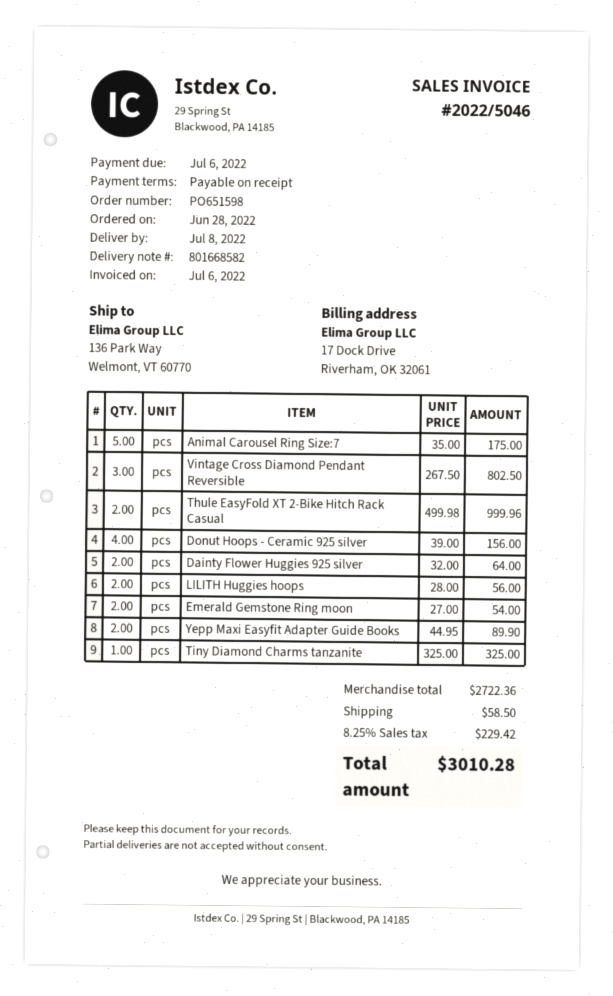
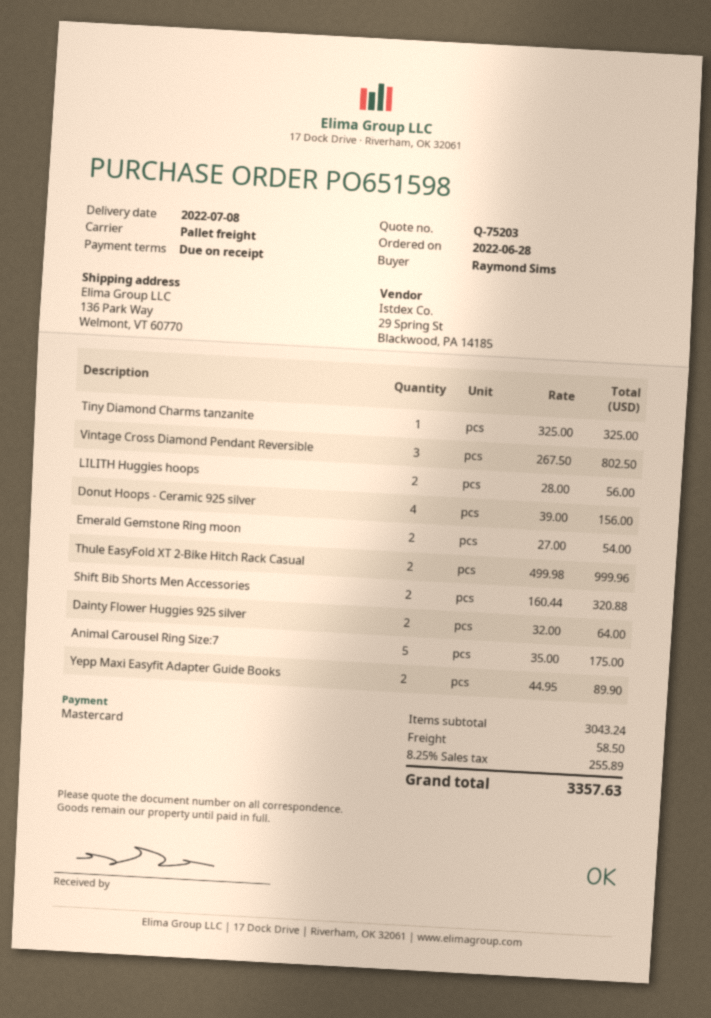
Shift Bib Shorts Men Accessories: none -> 2 x 160.44 = 320.88
subtotal: 2722.36 -> 3043.24
tax: 8.25% = 229.42 -> 8.25% = 255.89
total: 3010.28 -> 3357.63

